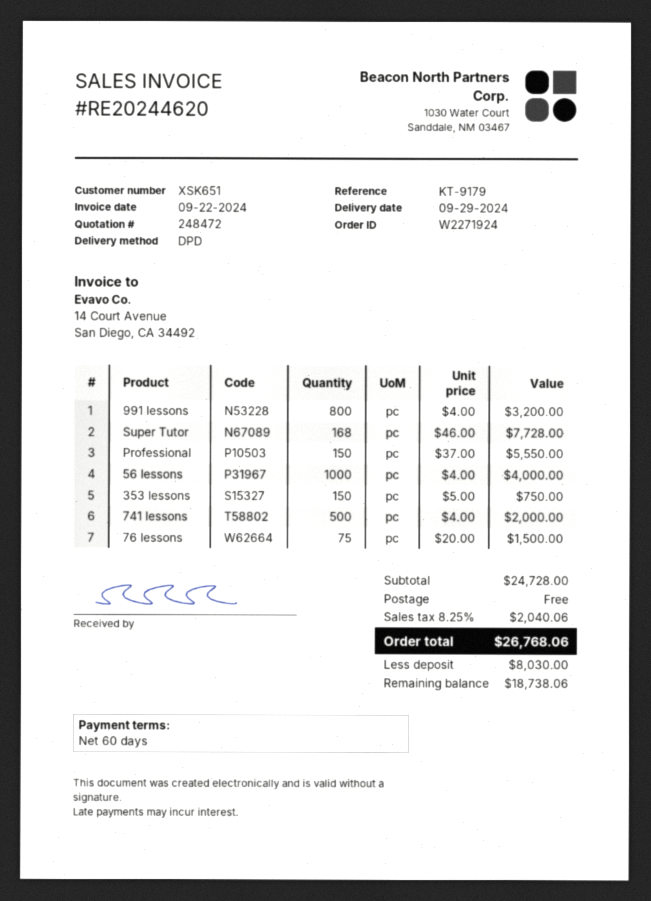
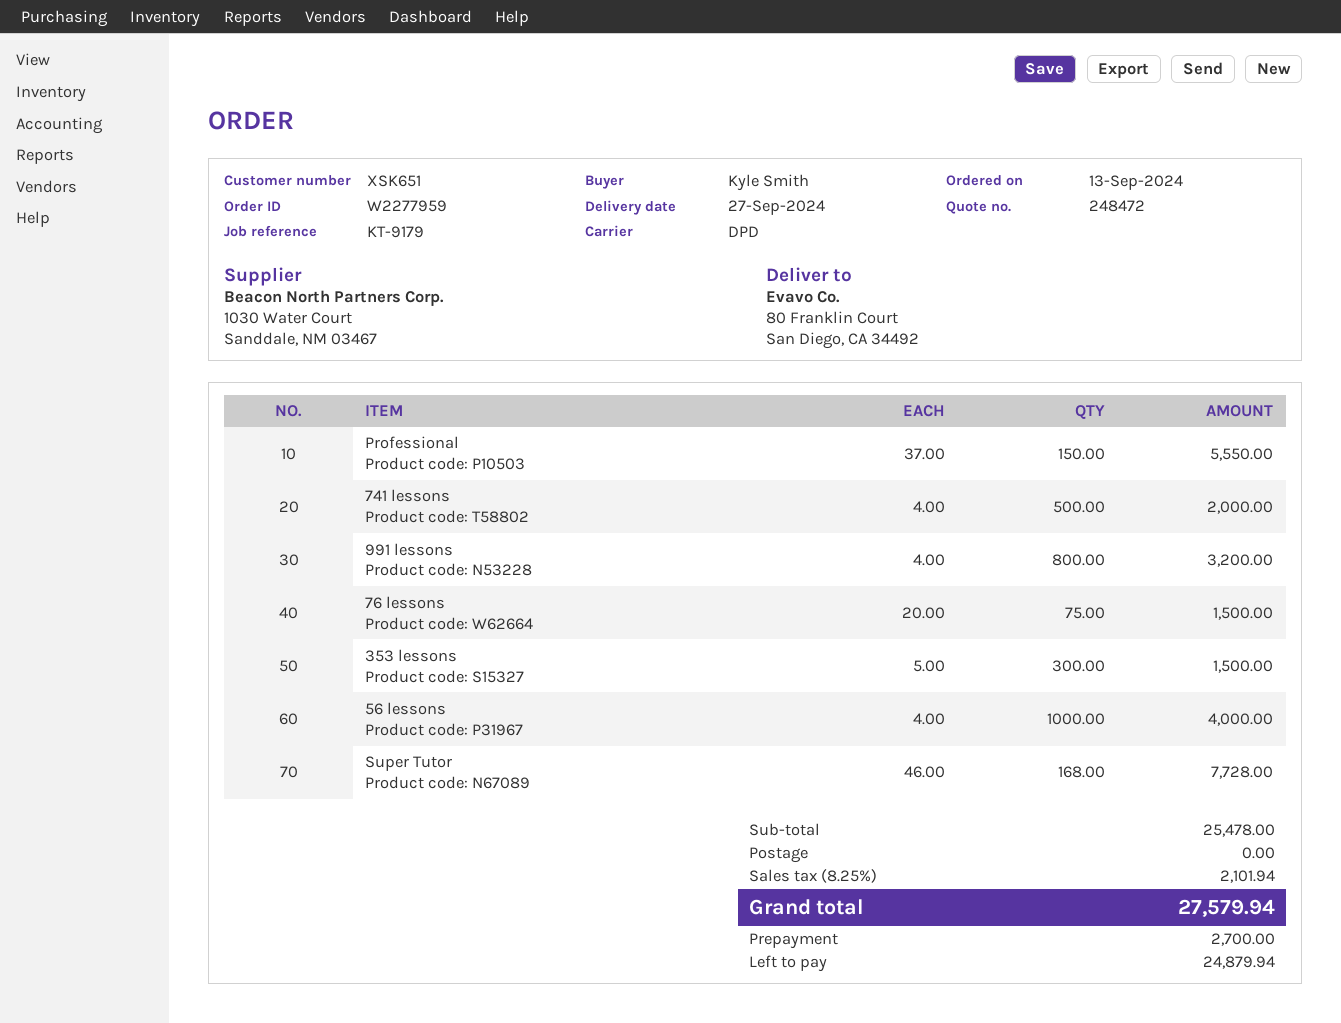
order number: W2271924 -> W2277959
delivery date: 2024-09-29 -> 2024-09-27
353 lessons: 150 x 5.00 = 750.00 -> 300 x 5.00 = 1500.00
subtotal: 24728.00 -> 25478.00
tax: 8.25% = 2040.06 -> 8.25% = 2101.94
total: 26768.06 -> 27579.94
deposit: 8030.00 -> 2700.00
balance: 18738.06 -> 24879.94

